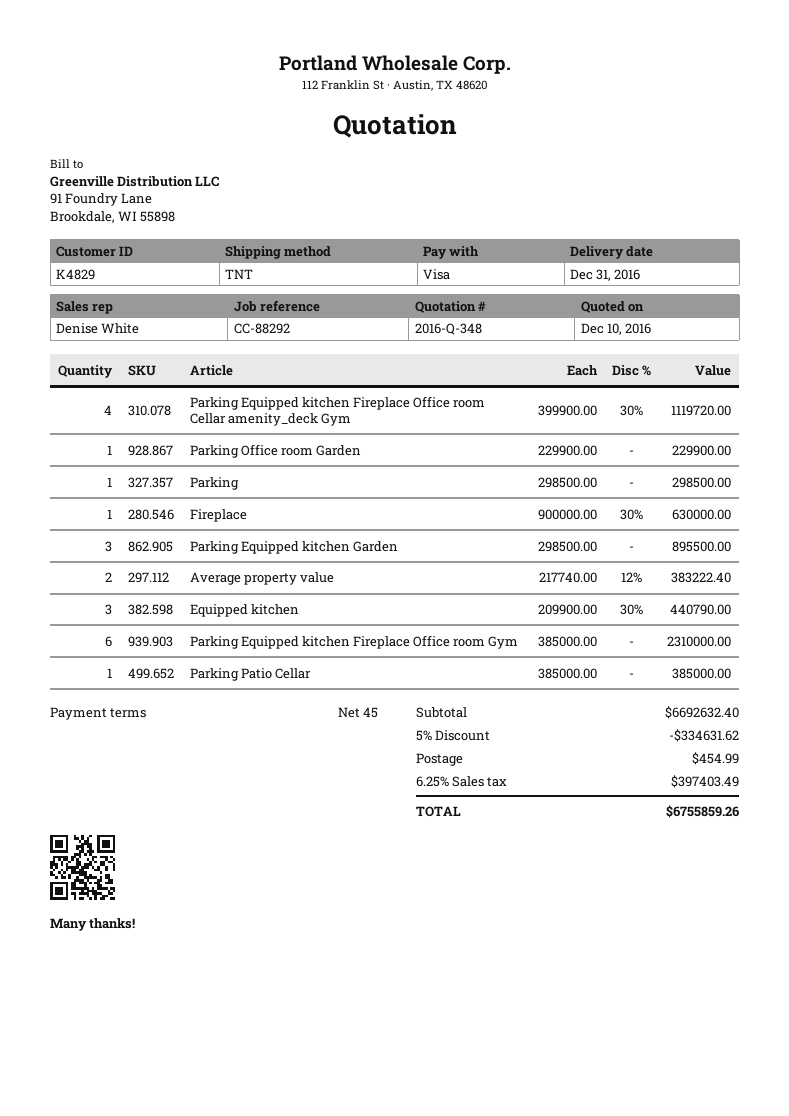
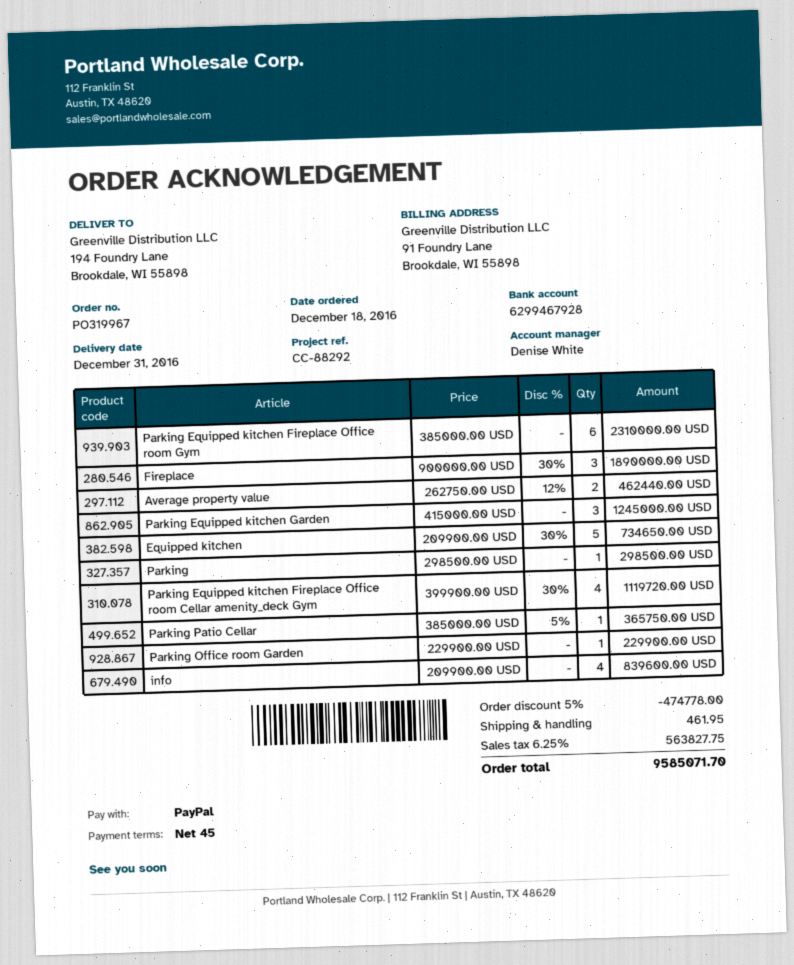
payment method: Visa -> PayPal
Fireplace: 1 x 900000.00 - 30% = 630000.00 -> 3 x 900000.00 - 30% = 1890000.00
Parking Equipped kitchen Garden: 3 x 298500.00 = 895500.00 -> 3 x 415000.00 = 1245000.00
Average property value: 2 x 217740.00 - 12% = 383222.40 -> 2 x 262750.00 - 12% = 462440.00
Equipped kitchen: 3 x 209900.00 - 30% = 440790.00 -> 5 x 209900.00 - 30% = 734650.00
Parking Patio Cellar: 1 x 385000.00 = 385000.00 -> 1 x 385000.00 - 5% = 365750.00
info: none -> 4 x 209900.00 = 839600.00
discount: 5% = 334631.62 -> 5% = 474778.00
shipping: 454.99 -> 461.95
tax: 6.25% = 397403.49 -> 6.25% = 563827.75
total: 6755859.26 -> 9585071.70

